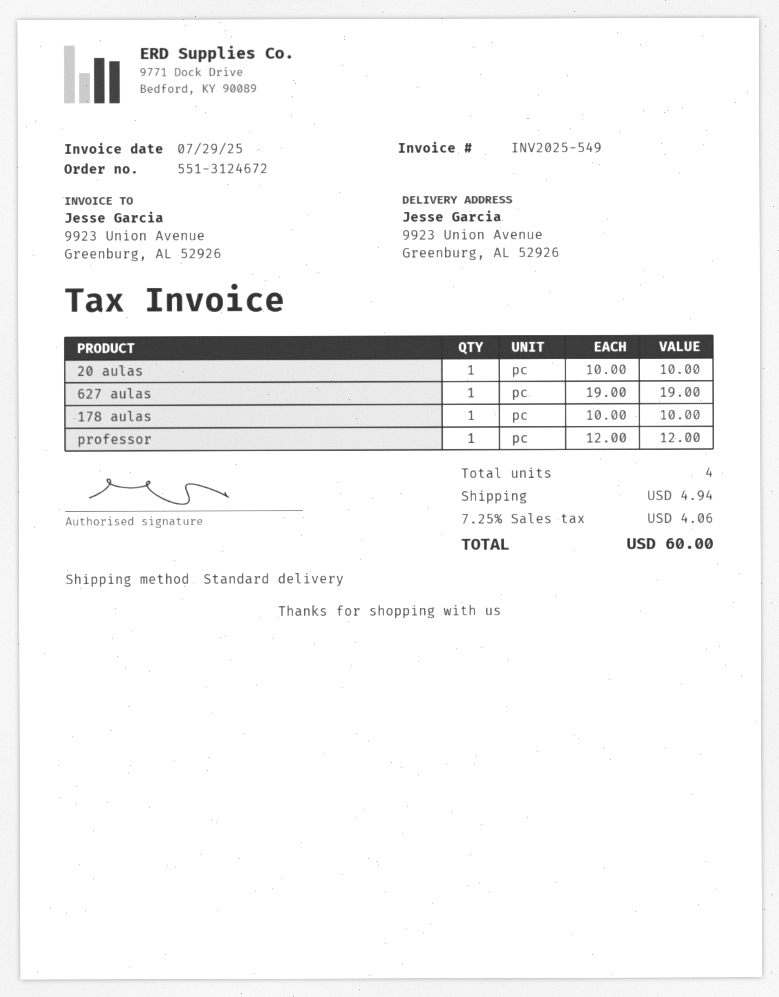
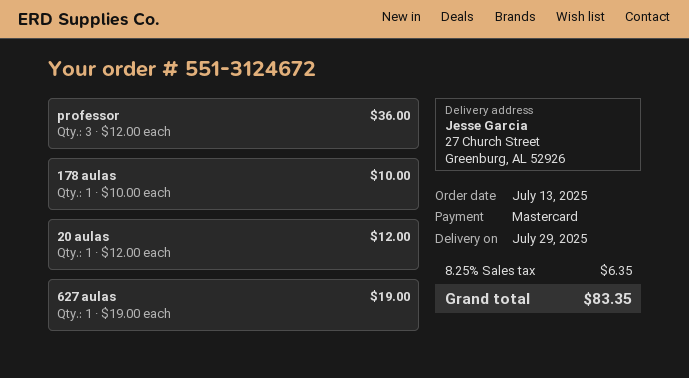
ship to: 9923 Union Avenue, Greenburg, AL 52926 -> 27 Church Street, Greenburg, AL 52926
20 aulas: 1 x 10.00 = 10.00 -> 1 x 12.00 = 12.00
professor: 1 x 12.00 = 12.00 -> 3 x 12.00 = 36.00
shipping: 4.94 -> none
tax: 7.25% = 4.06 -> 8.25% = 6.35
total: 60.00 -> 83.35

